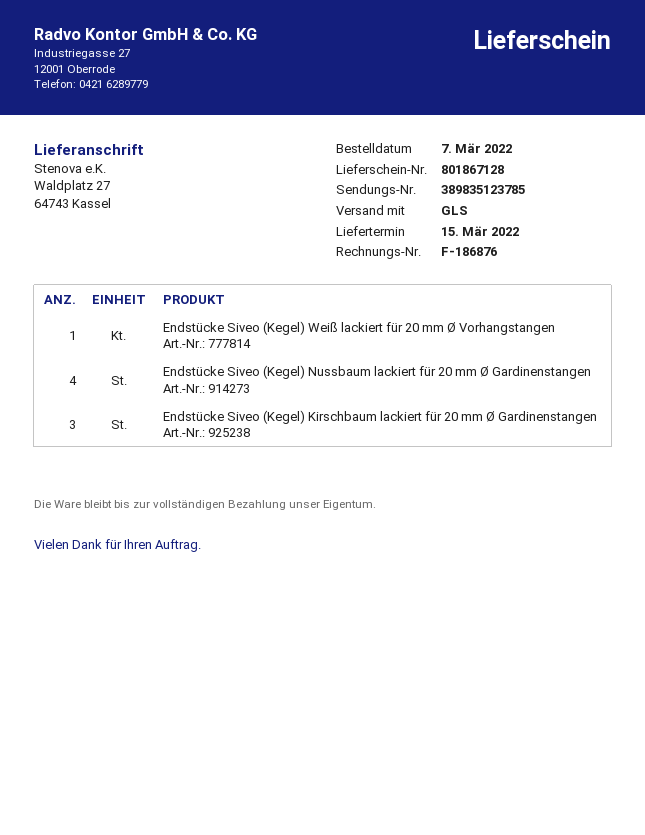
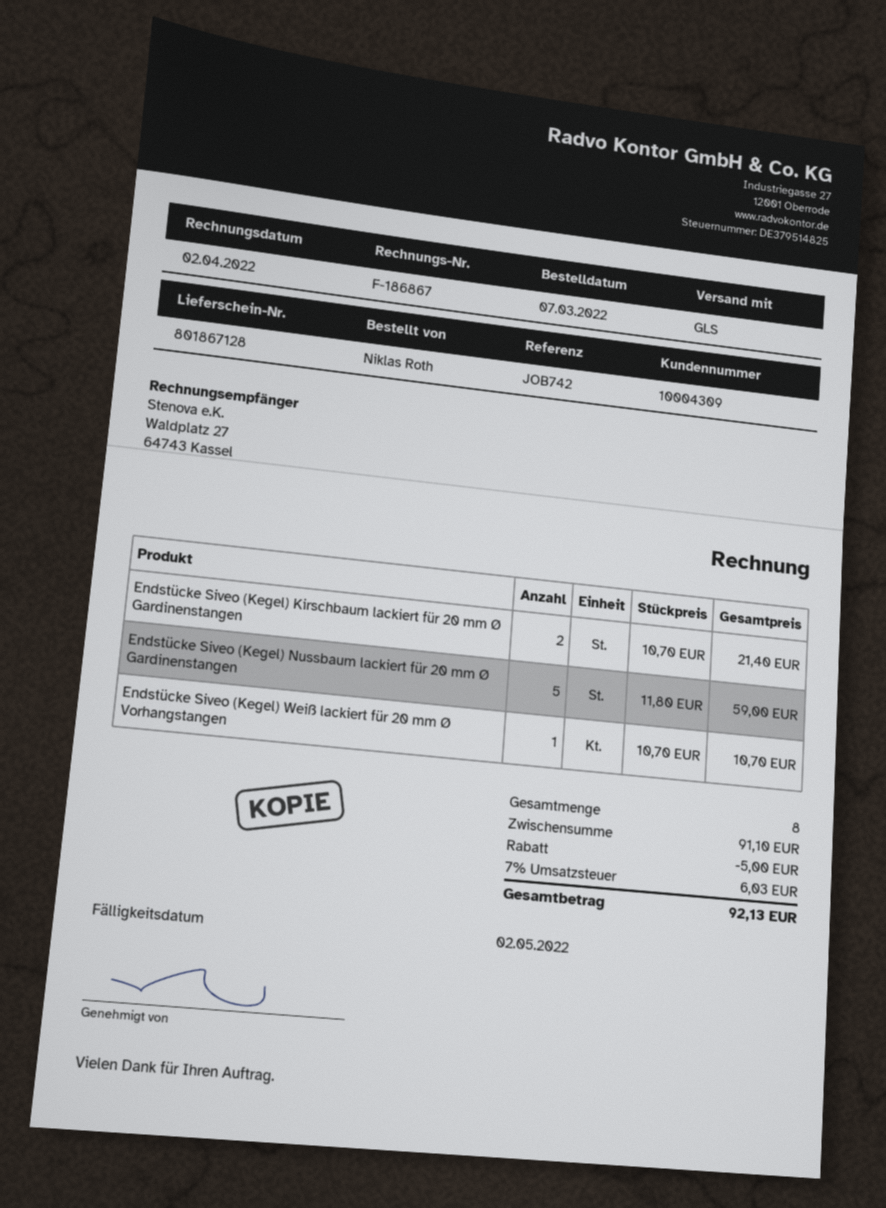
invoice number: F-186876 -> F-186867
Endstücke Siveo (Kegel) Nussbaum lackiert für 20 mm Ø Gardinenstangen: 4 -> 5
Endstücke Siveo (Kegel) Kirschbaum lackiert für 20 mm Ø Gardinenstangen: 3 -> 2

